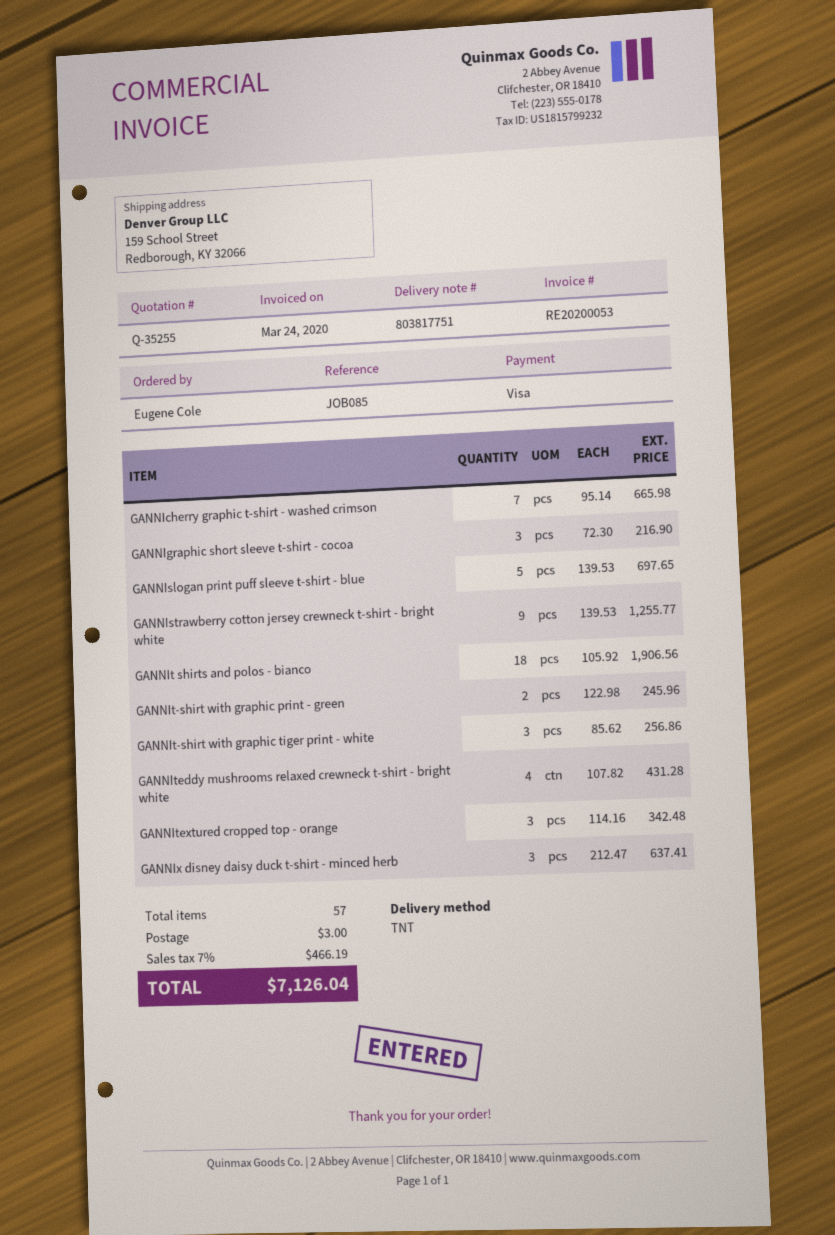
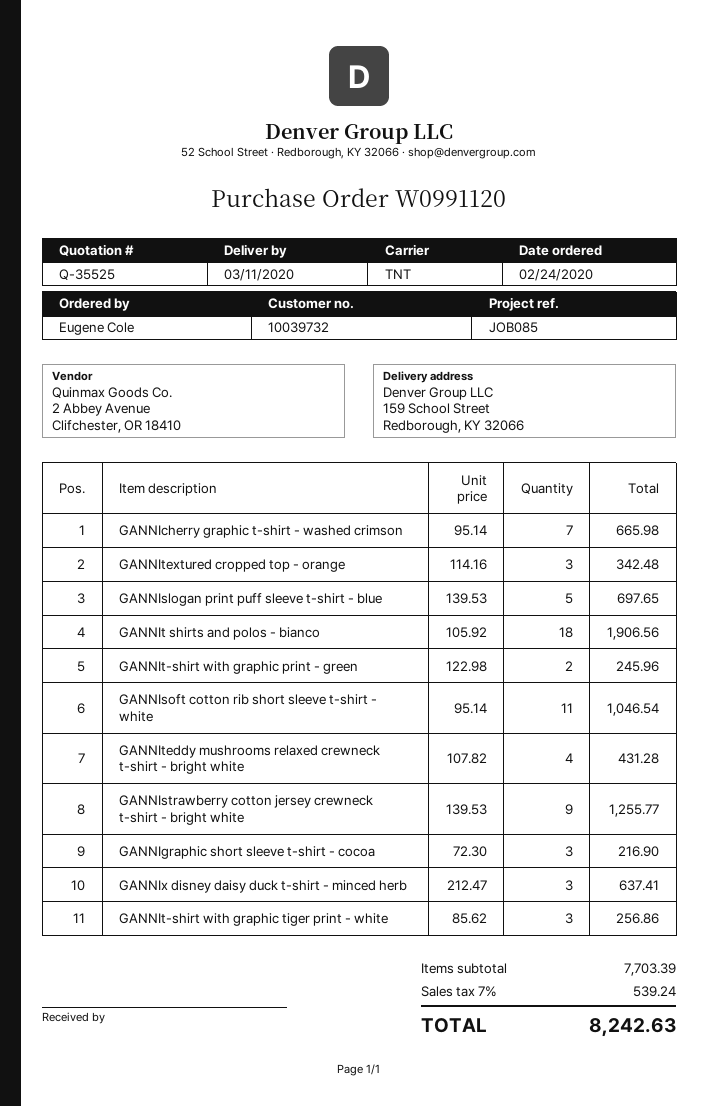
quote number: Q-35255 -> Q-35525
GANNIsoft cotton rib short sleeve t-shirt - white: none -> 11 x 95.14 = 1046.54
shipping: 3.00 -> none
tax: 7% = 466.19 -> 7% = 539.24
total: 7126.04 -> 8242.63

